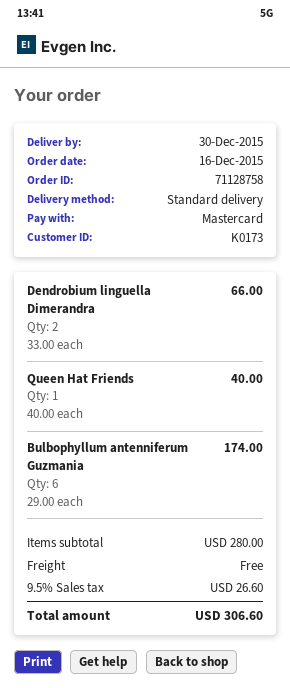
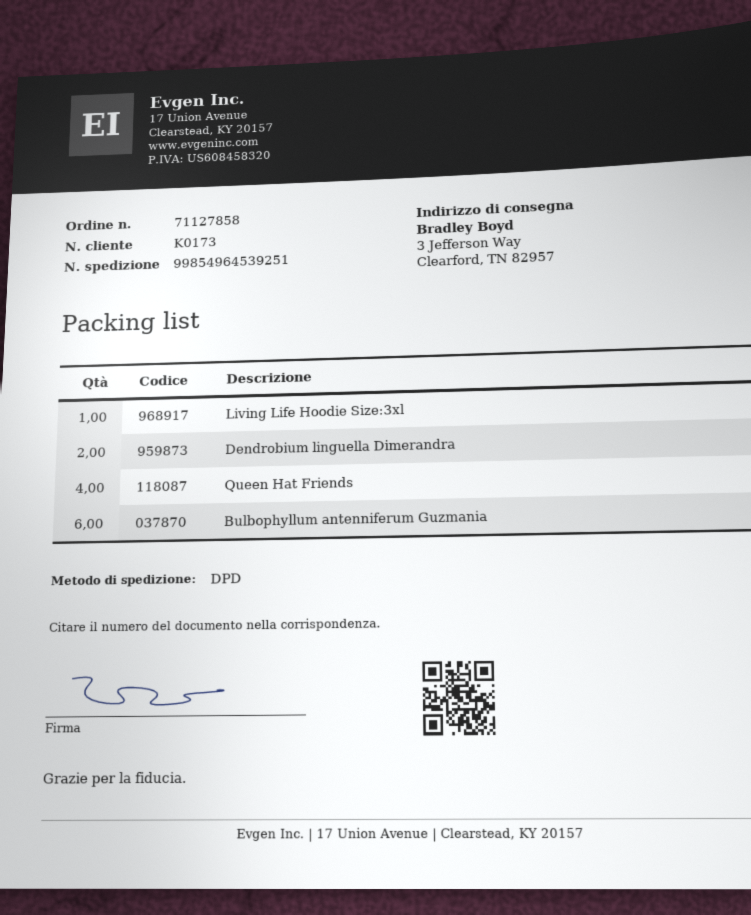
order number: 71128758 -> 71127858
shipping method: standard -> DPD
Queen Hat Friends: 1 -> 4
Living Life Hoodie Size:3xl: none -> 1

